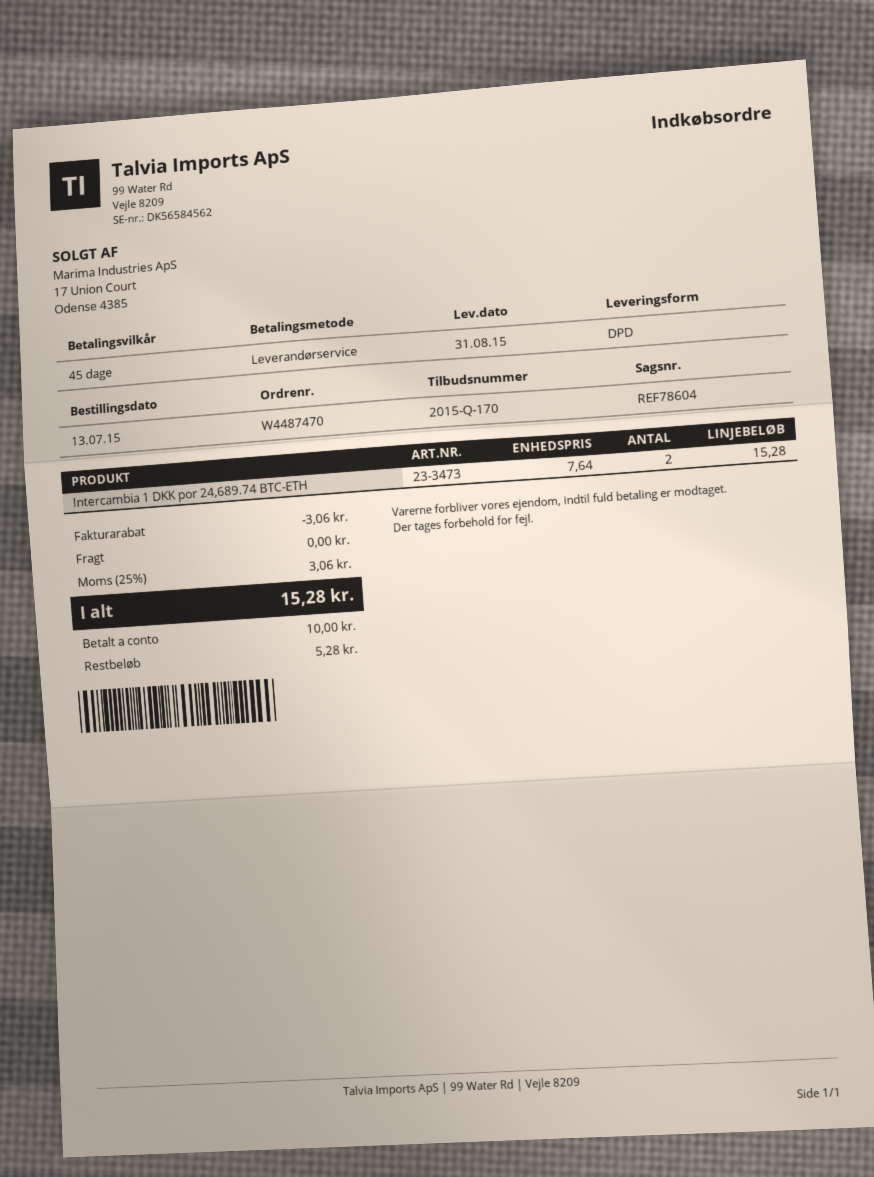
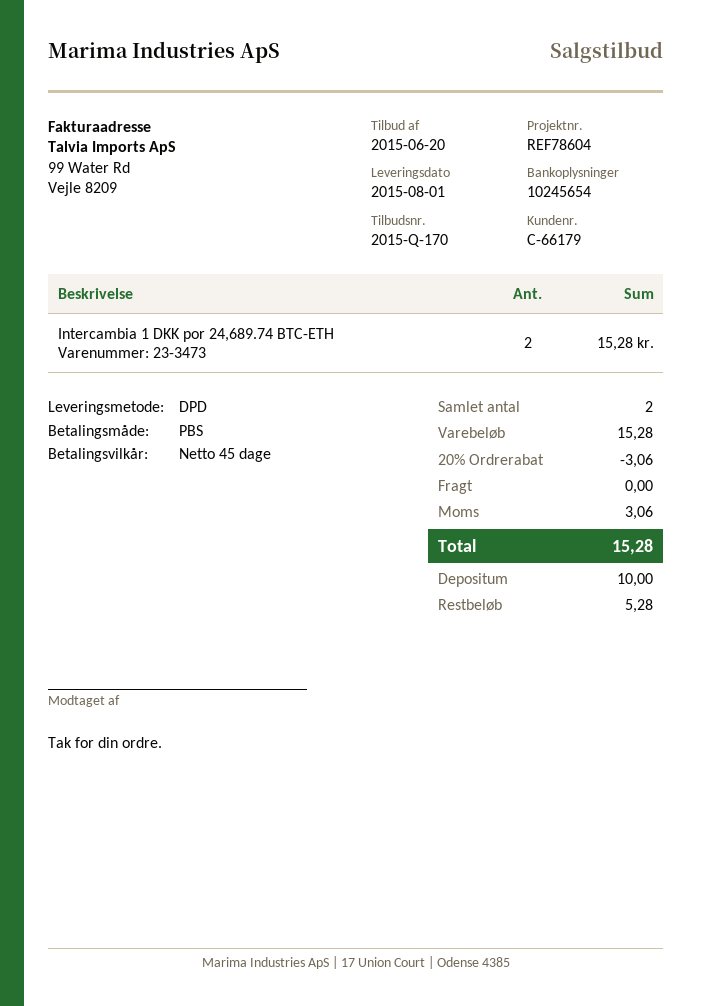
delivery date: 2015-08-31 -> 2015-08-01

